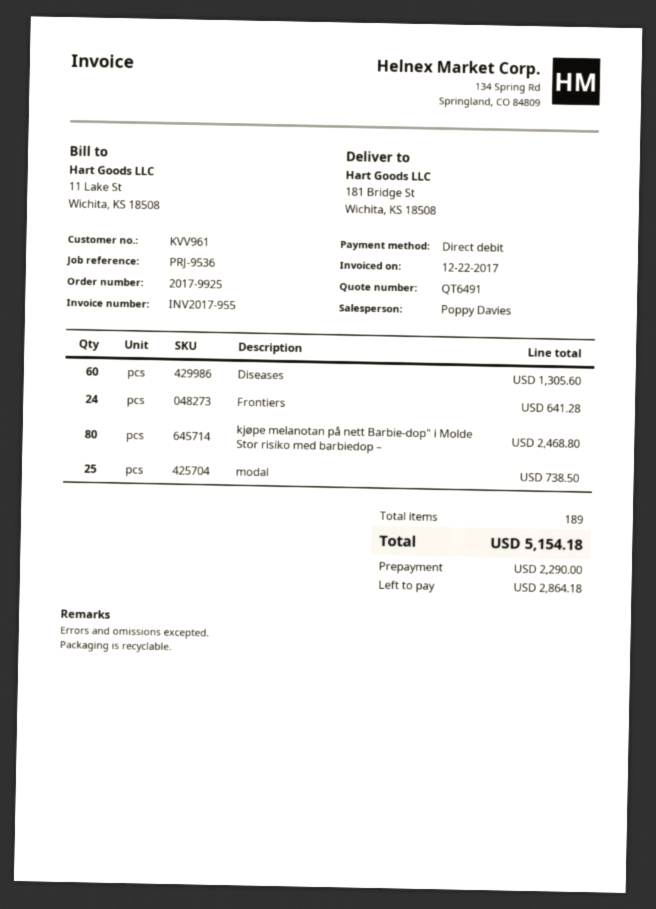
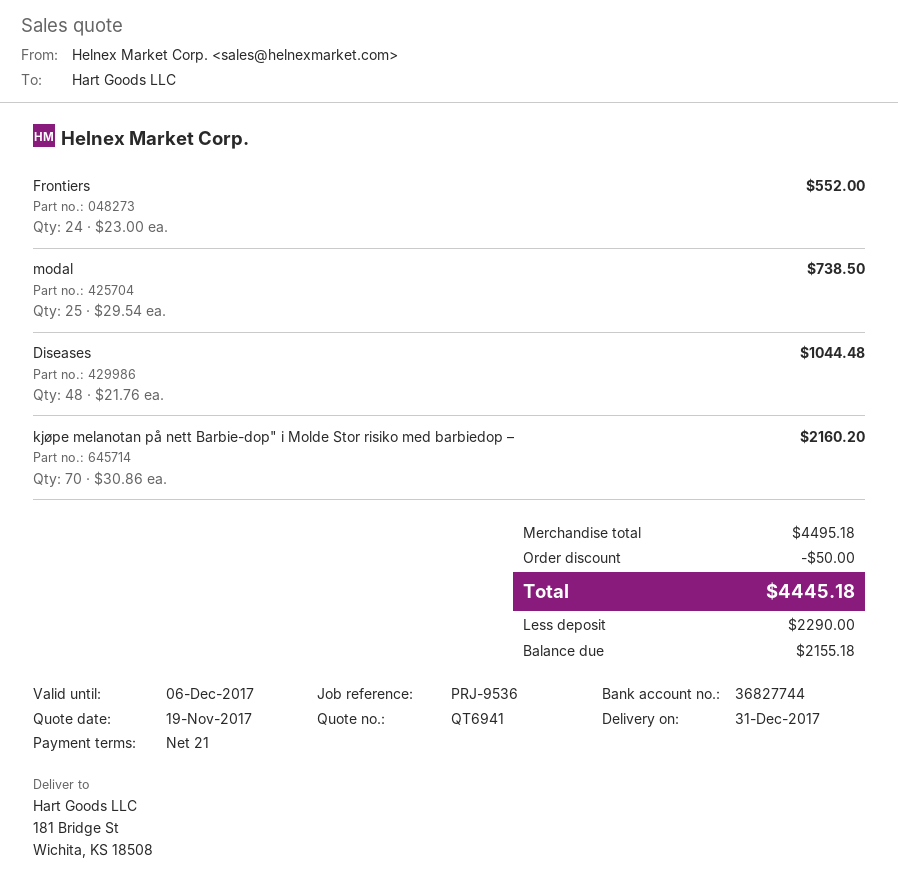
quote number: QT6491 -> QT6941
Diseases: 60 for 1305.60 -> 48 for 1044.48
Frontiers: 24 for 641.28 -> 24 for 552.00
kjøpe melanotan på nett Barbie-dop" i Molde Stor risiko med barbiedop –: 80 for 2468.80 -> 70 for 2160.20
discount: none -> 50.00
total: 5154.18 -> 4445.18
balance: 2864.18 -> 2155.18

